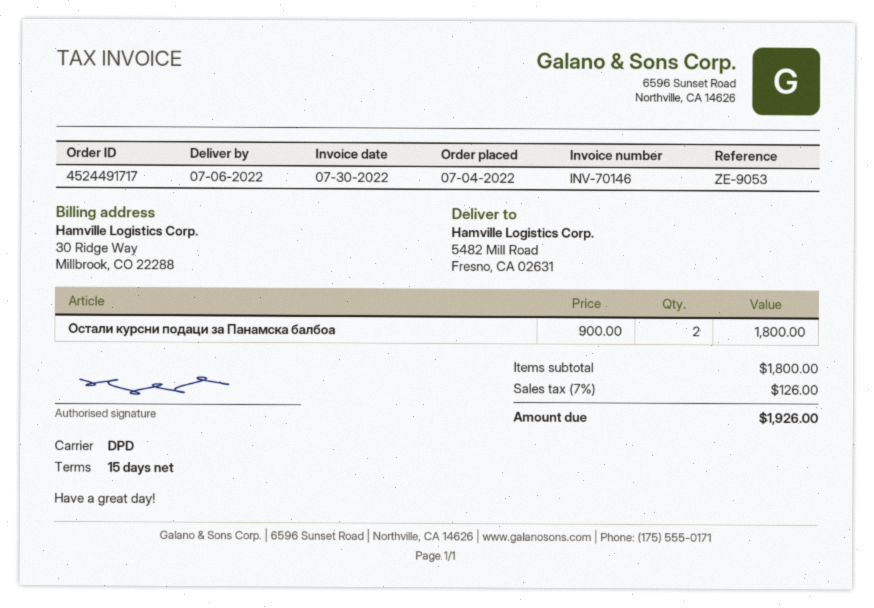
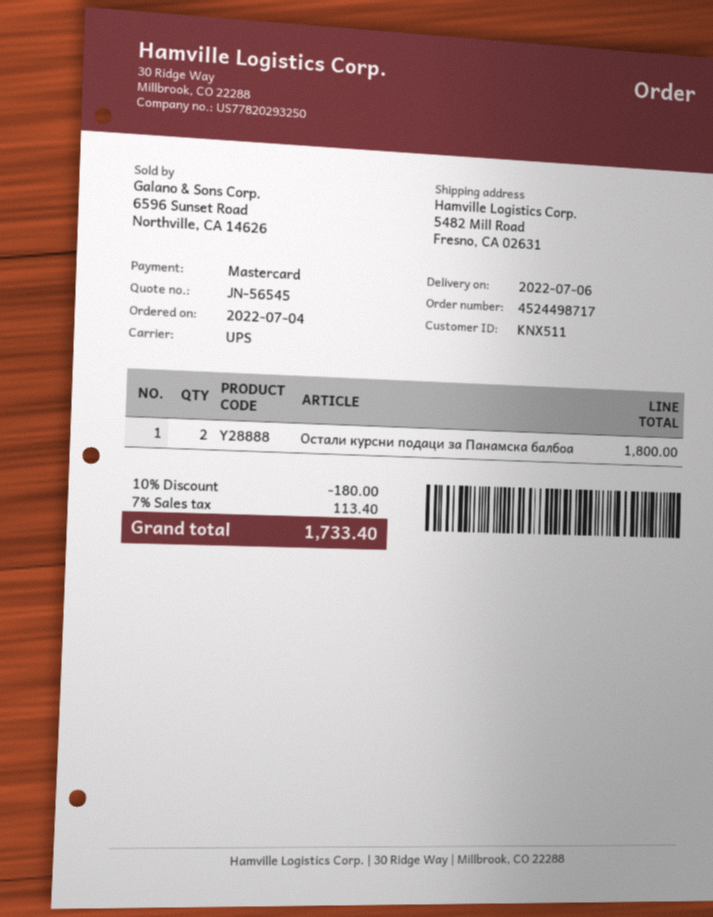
order number: 4524491717 -> 4524498717
shipping method: DPD -> UPS
discount: none -> 10% = 180.00
tax: 7% = 126.00 -> 7% = 113.40
total: 1926.00 -> 1733.40

